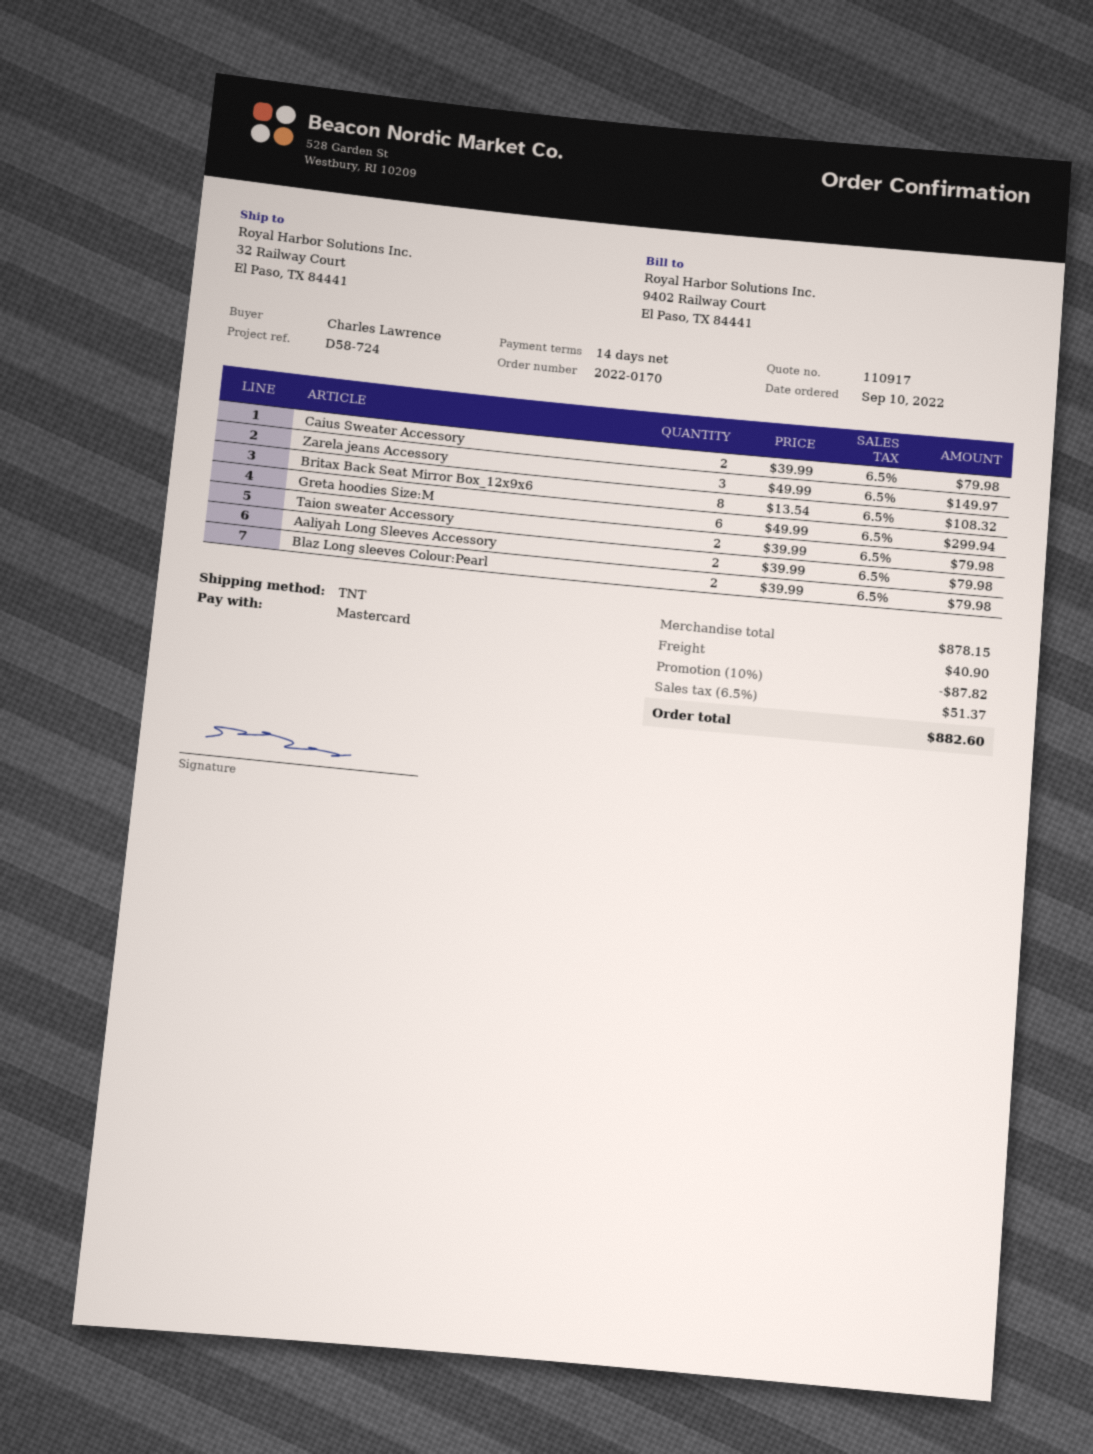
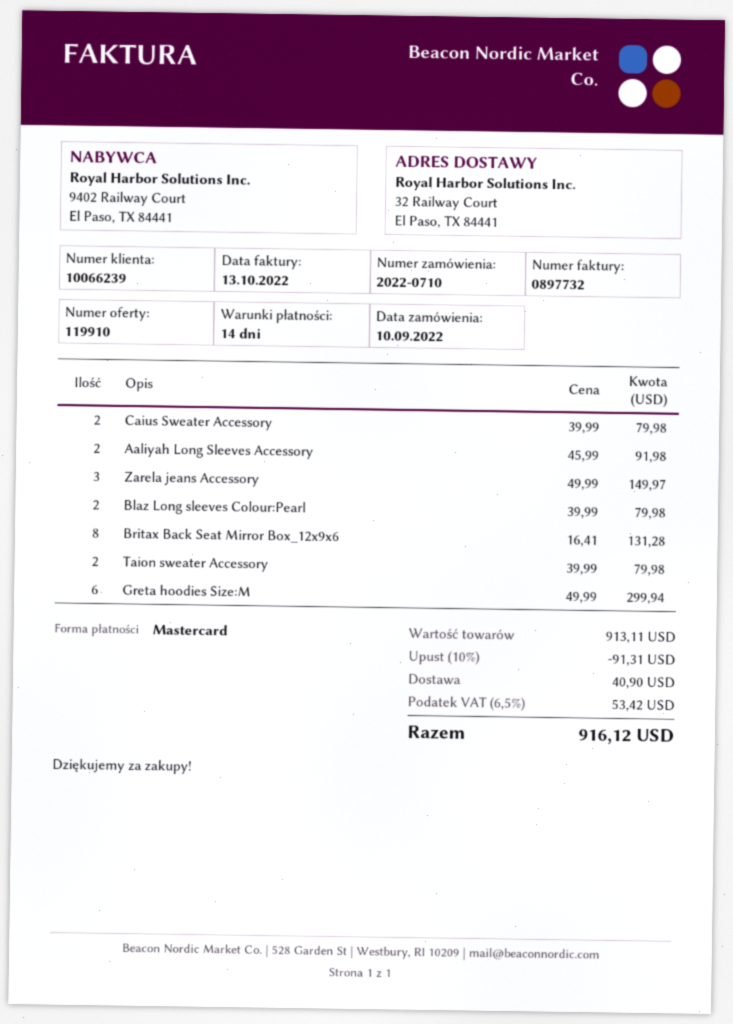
quote number: 110917 -> 119910
order number: 2022-0170 -> 2022-0710
Britax Back Seat Mirror Box_12x9x6: 8 x 13.54 = 108.32 -> 8 x 16.41 = 131.28
Aaliyah Long Sleeves Accessory: 2 x 39.99 = 79.98 -> 2 x 45.99 = 91.98
subtotal: 878.15 -> 913.11
discount: 10% = 87.82 -> 10% = 91.31
tax: 6.5% = 51.37 -> 6.5% = 53.42
total: 882.60 -> 916.12

